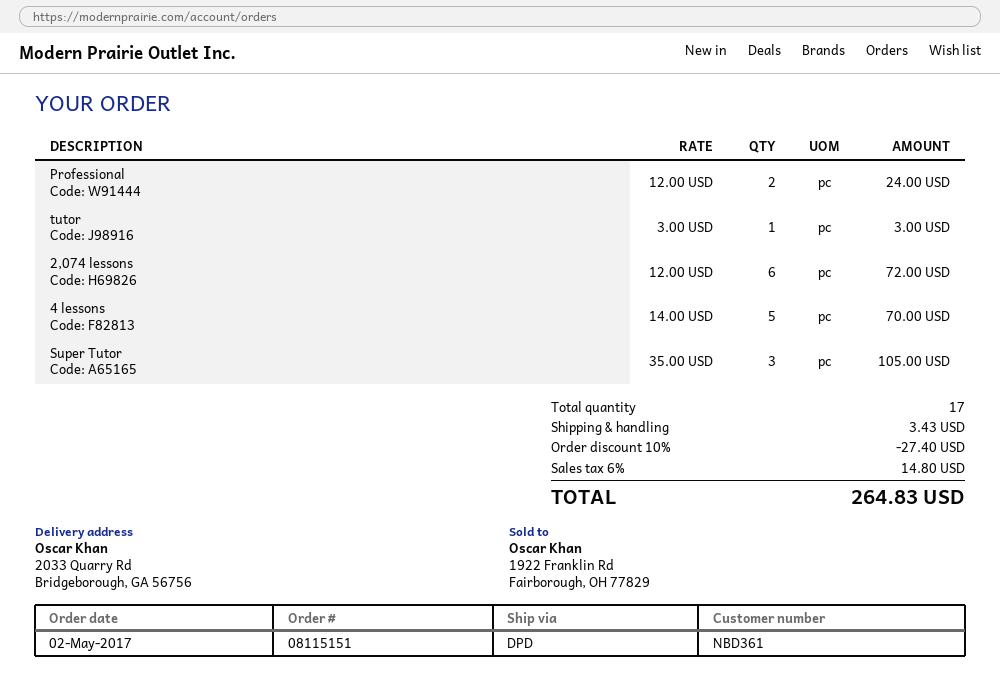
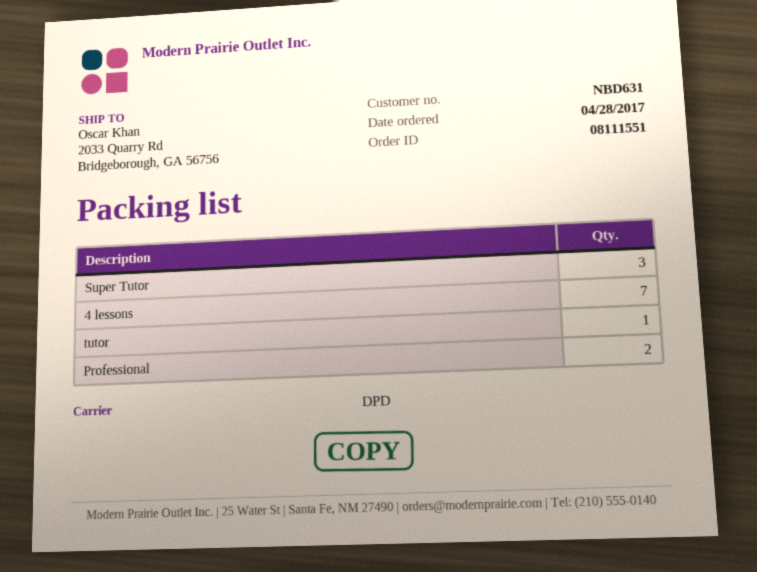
order number: 08115151 -> 08111551
order date: 2017-05-02 -> 2017-04-28
customer number: NBD361 -> NBD631
2,074 lessons: 6 -> none
4 lessons: 5 -> 7

